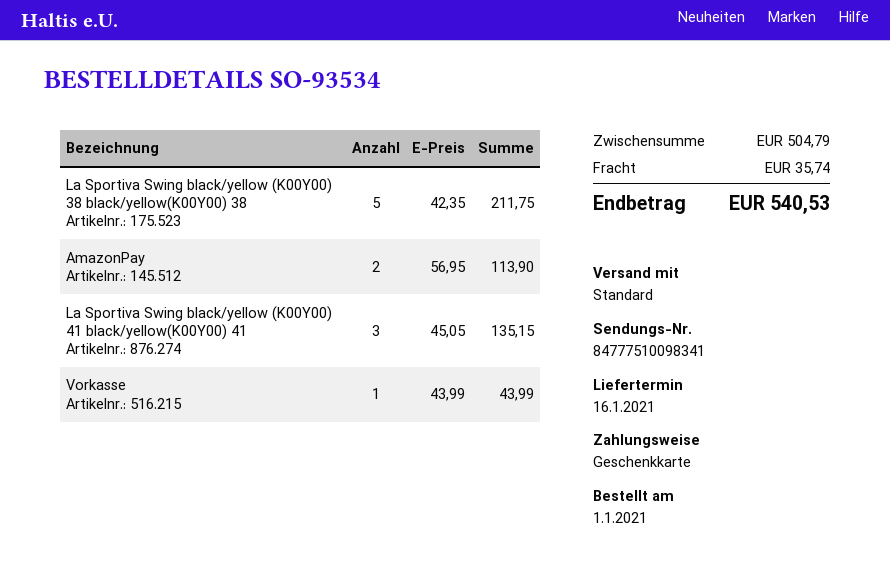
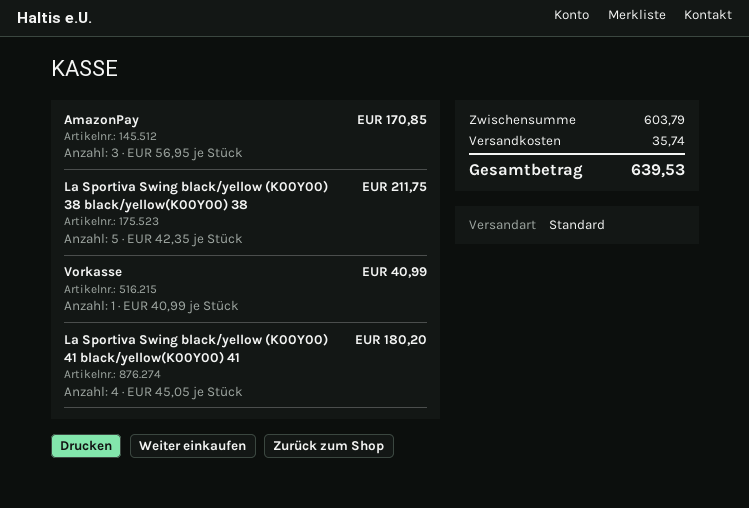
AmazonPay: 2 x 56.95 = 113.90 -> 3 x 56.95 = 170.85
La Sportiva Swing black/yellow (K00Y00) 41 black/yellow(K00Y00) 41: 3 x 45.05 = 135.15 -> 4 x 45.05 = 180.20
Vorkasse: 1 x 43.99 = 43.99 -> 1 x 40.99 = 40.99
subtotal: 504.79 -> 603.79
total: 540.53 -> 639.53

